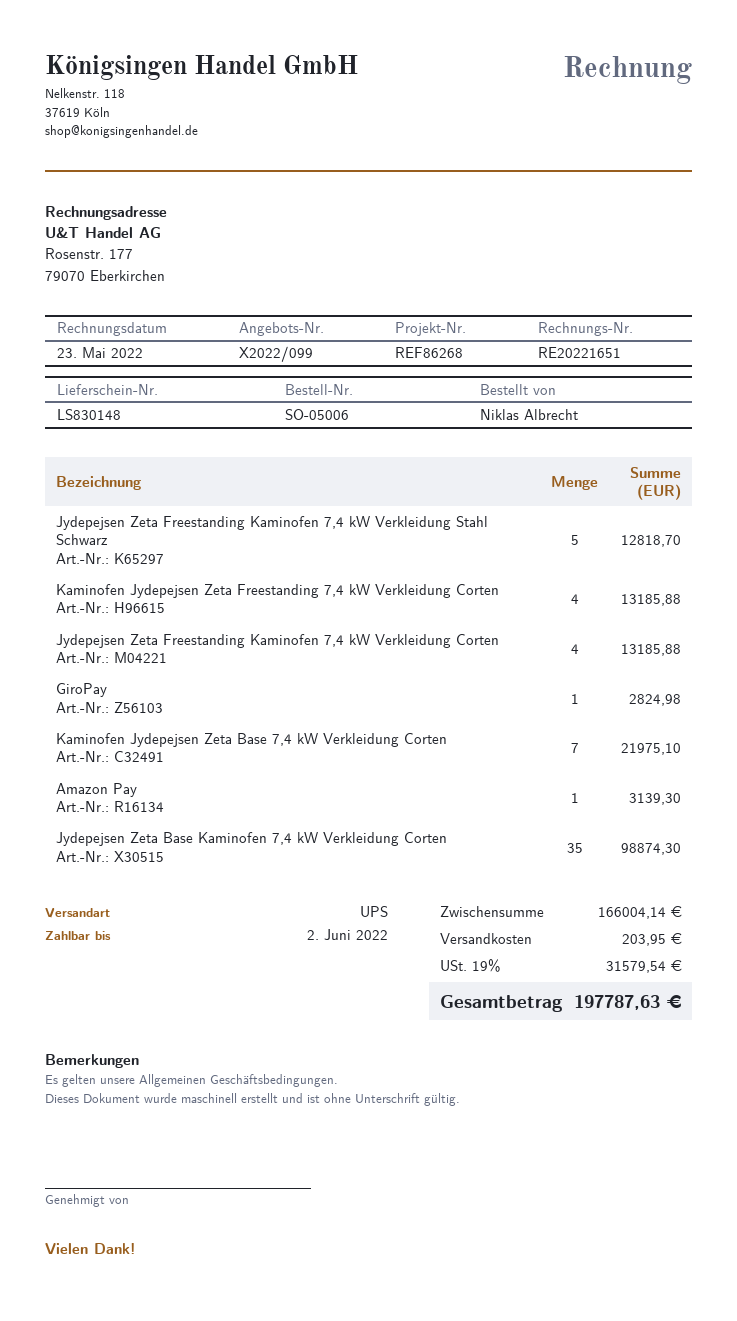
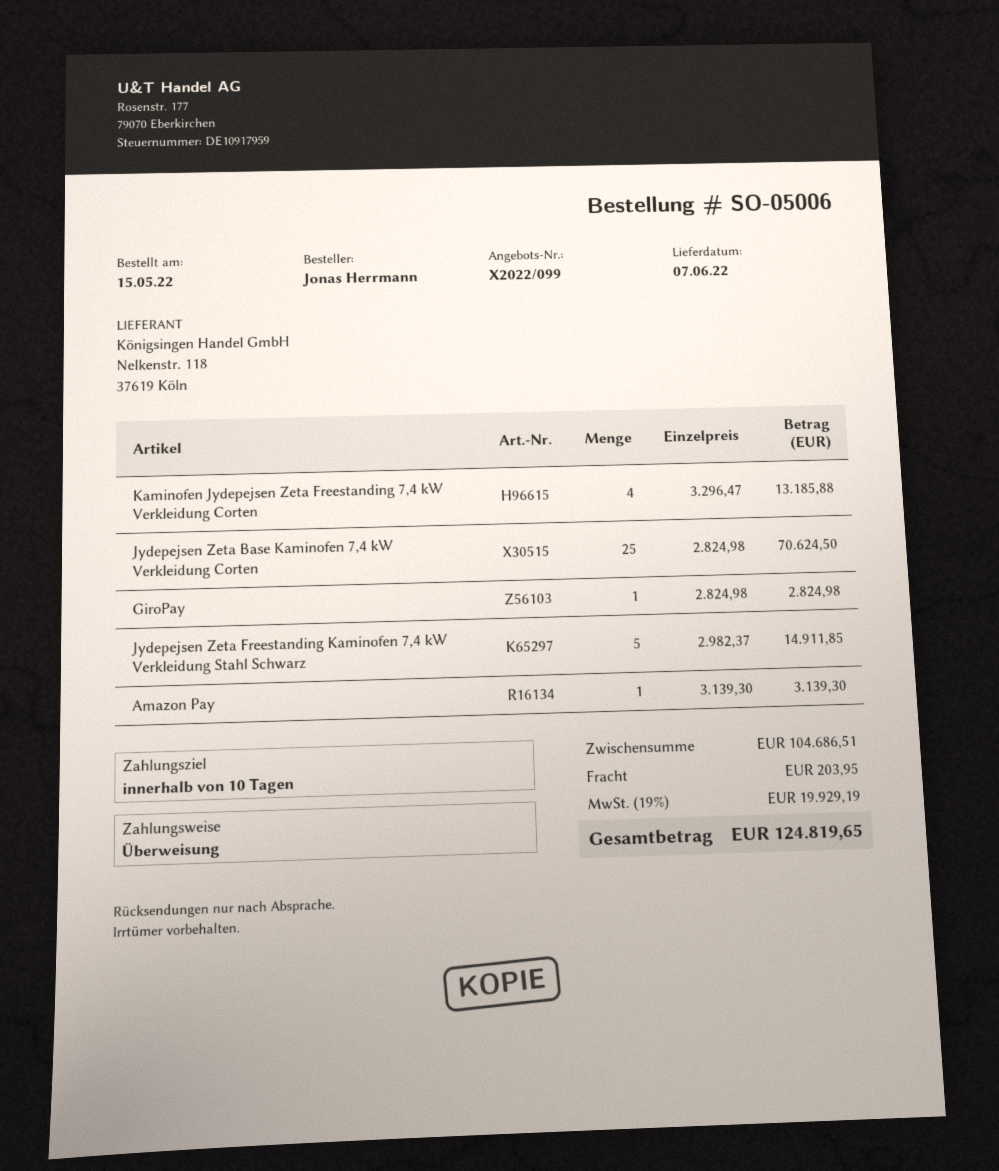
ordered by: Niklas Albrecht -> Jonas Herrmann
Jydepejsen Zeta Freestanding Kaminofen 7,4 kW Verkleidung Stahl Schwarz: 5 for 12818.70 -> 5 for 14911.85
Jydepejsen Zeta Freestanding Kaminofen 7,4 kW Verkleidung Corten: 4 for 13185.88 -> none
Kaminofen Jydepejsen Zeta Base 7,4 kW Verkleidung Corten: 7 for 21975.10 -> none
Jydepejsen Zeta Base Kaminofen 7,4 kW Verkleidung Corten: 35 for 98874.30 -> 25 for 70624.50
subtotal: 166004.14 -> 104686.51
tax: 19% = 31579.54 -> 19% = 19929.19
total: 197787.63 -> 124819.65

